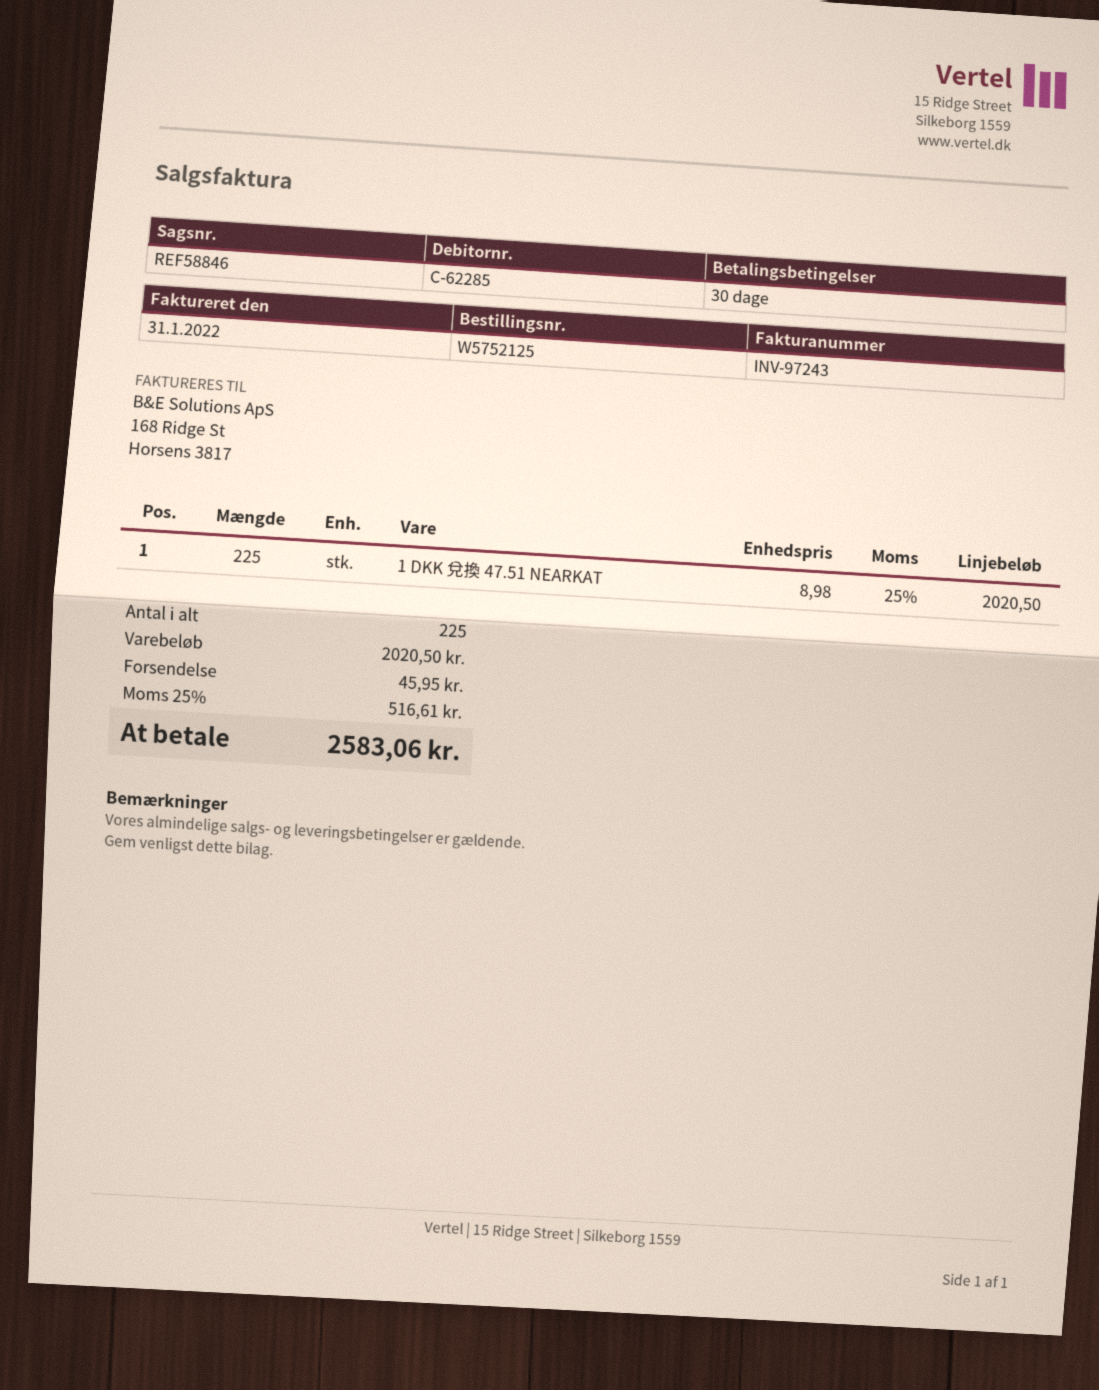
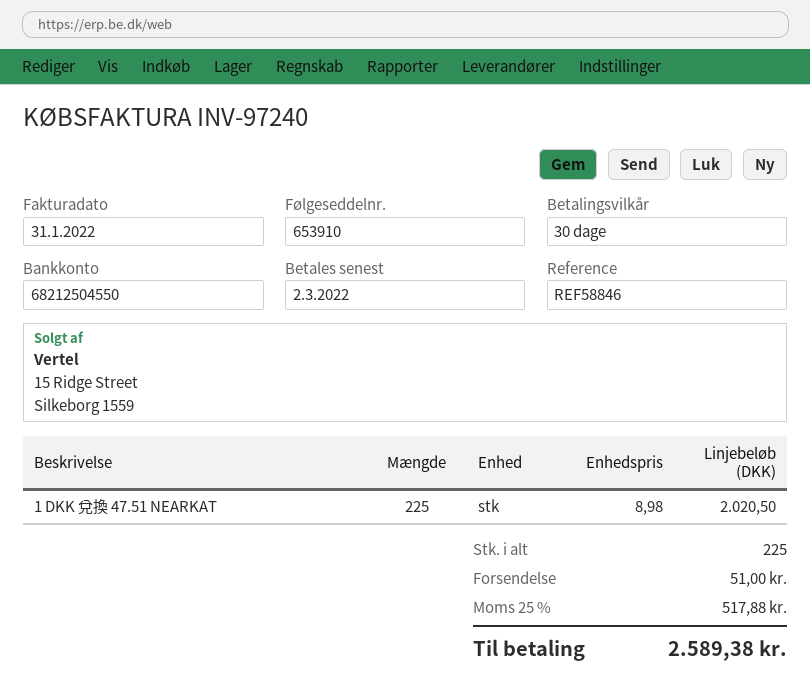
invoice number: INV-97243 -> INV-97240
shipping: 45.95 -> 51.00
tax: 25% = 516.61 -> 25% = 517.88
total: 2583.06 -> 2589.38

